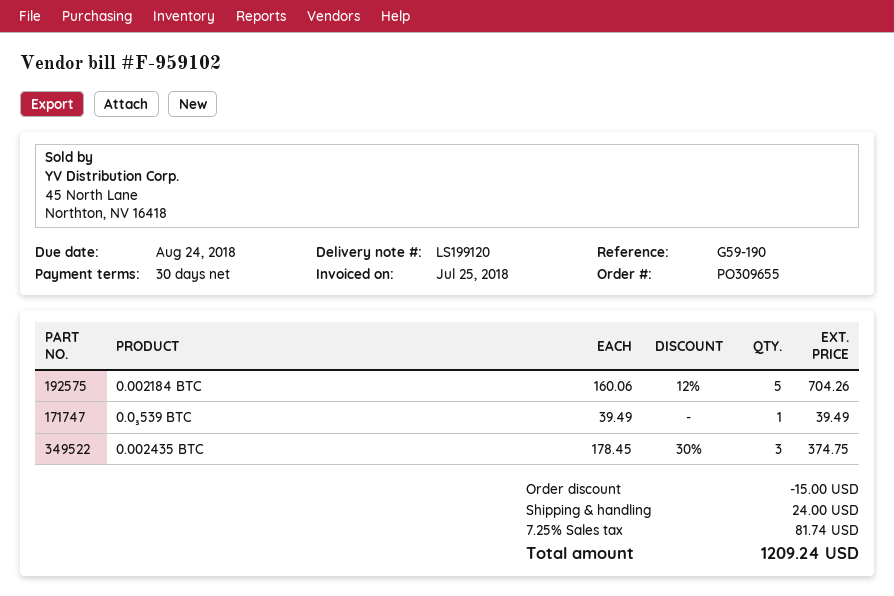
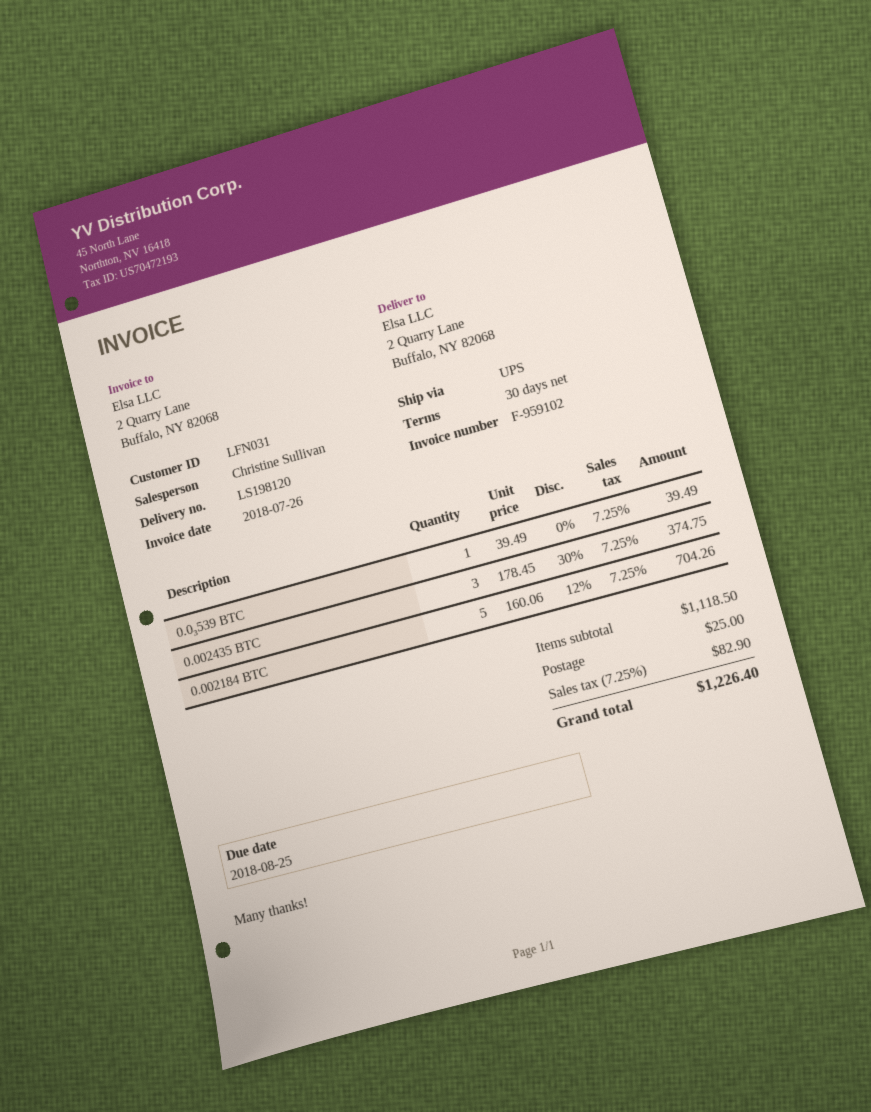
delivery note number: LS199120 -> LS198120
invoice date: 2018-07-25 -> 2018-07-26
due date: 2018-08-24 -> 2018-08-25
discount: 15.00 -> none
shipping: 24.00 -> 25.00
tax: 7.25% = 81.74 -> 7.25% = 82.90
total: 1209.24 -> 1226.40

